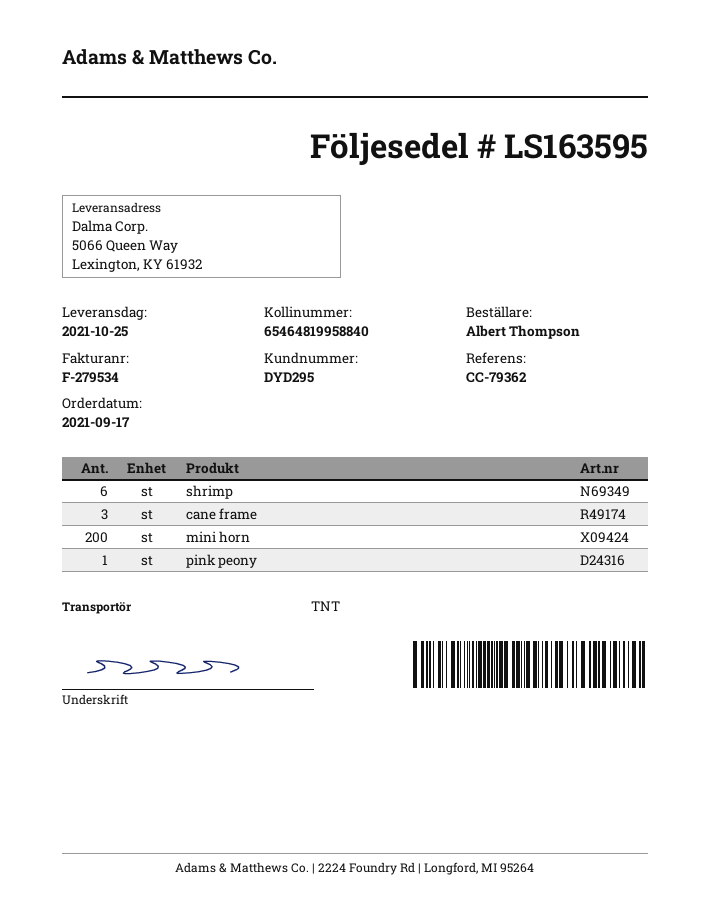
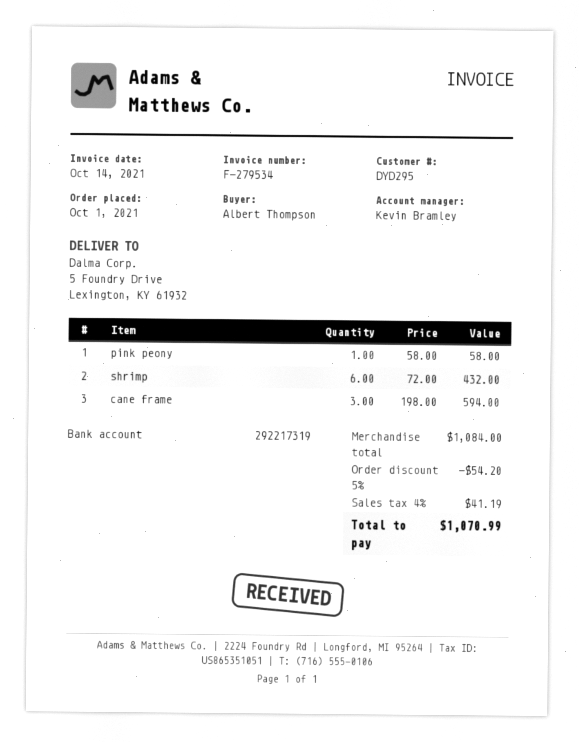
order date: 2021-09-17 -> 2021-10-01
ship to: 5066 Queen Way, Lexington, KY 61932 -> 5 Foundry Drive, Lexington, KY 61932
mini horn: 200 -> none

